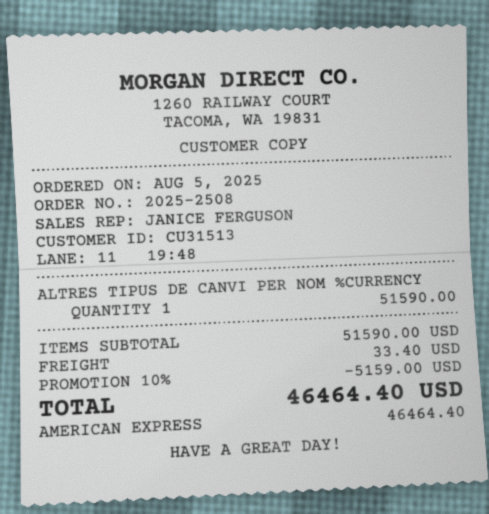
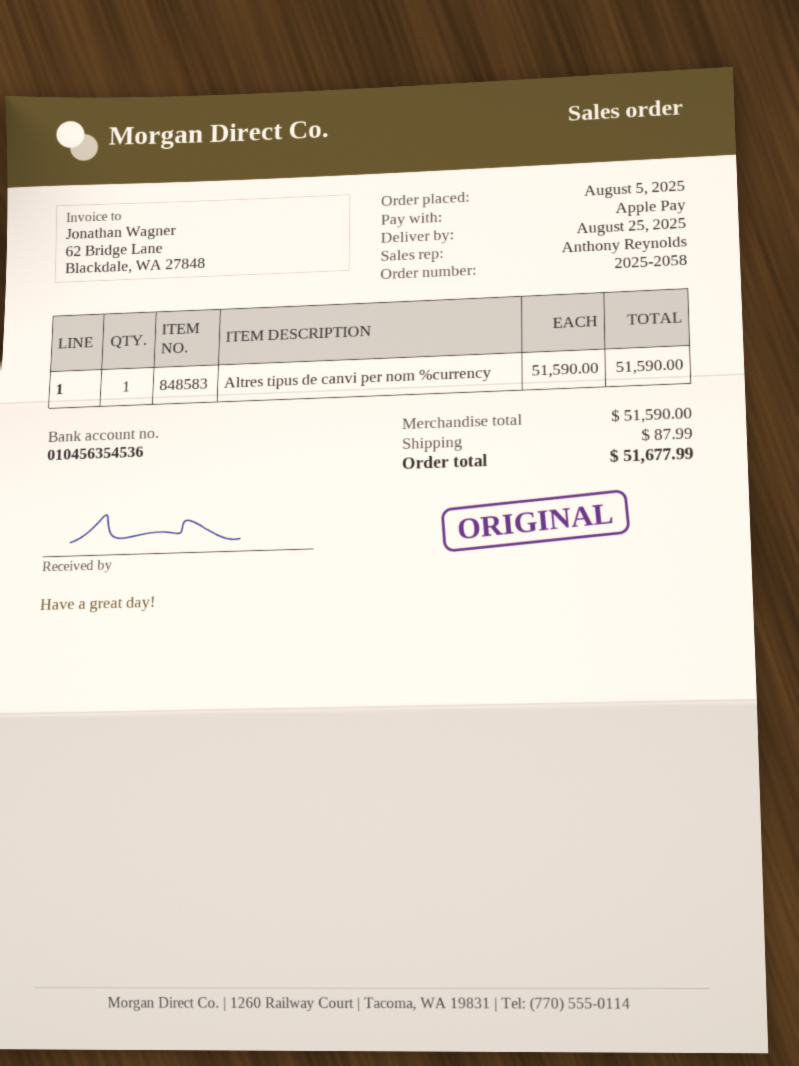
order number: 2025-2508 -> 2025-2058
sales rep: JANICE FERGUSON -> Anthony Reynolds
payment method: American Express -> Apple Pay
discount: 10% = 5159.00 -> none
shipping: 33.40 -> 87.99
total: 46464.40 -> 51677.99

